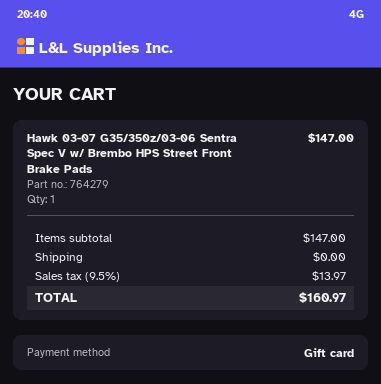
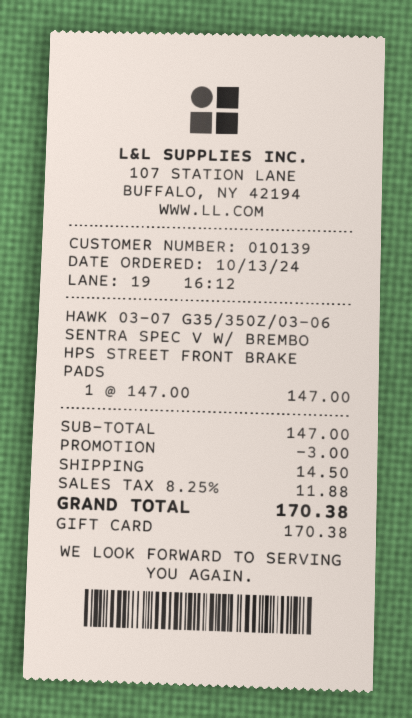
discount: none -> 3.00
shipping: 0.00 -> 14.50
tax: 9.5% = 13.97 -> 8.25% = 11.88
total: 160.97 -> 170.38

